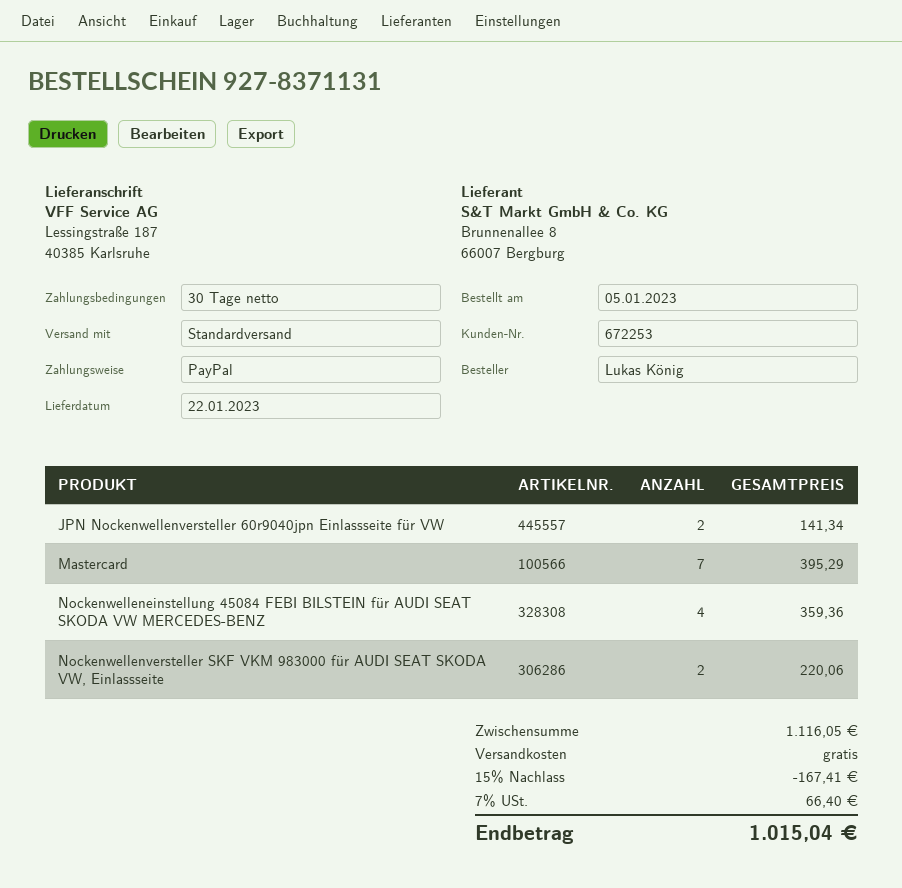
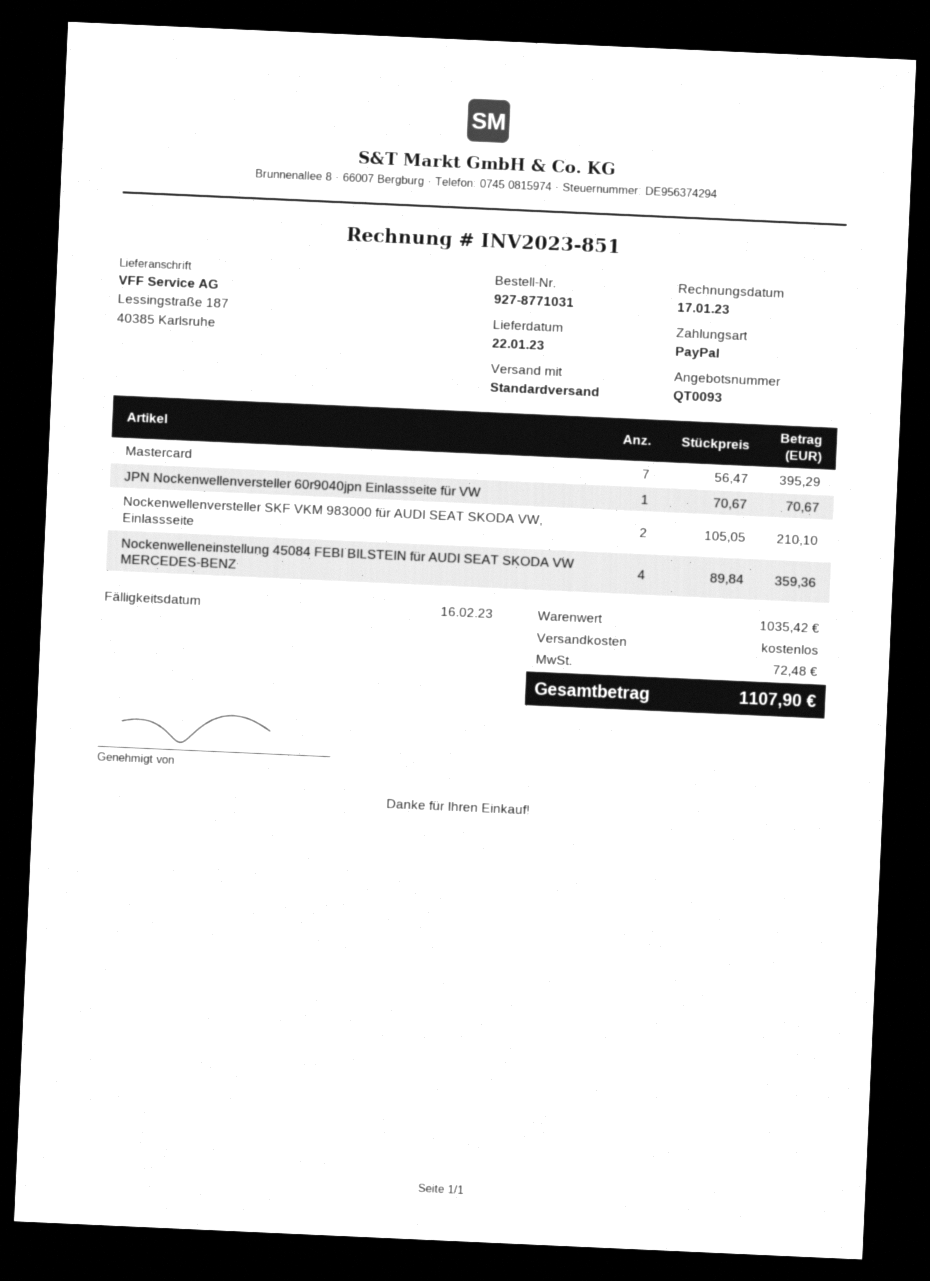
order number: 927-8371131 -> 927-8771031
JPN Nockenwellenversteller 60r9040jpn Einlassseite für VW: 2 for 141.34 -> 1 for 70.67
Nockenwellenversteller SKF VKM 983000 für AUDI SEAT SKODA VW, Einlassseite: 2 for 220.06 -> 2 for 210.10
subtotal: 1116.05 -> 1035.42
discount: 15% = 167.41 -> none
tax: 66.40 -> 72.48
total: 1015.04 -> 1107.90

